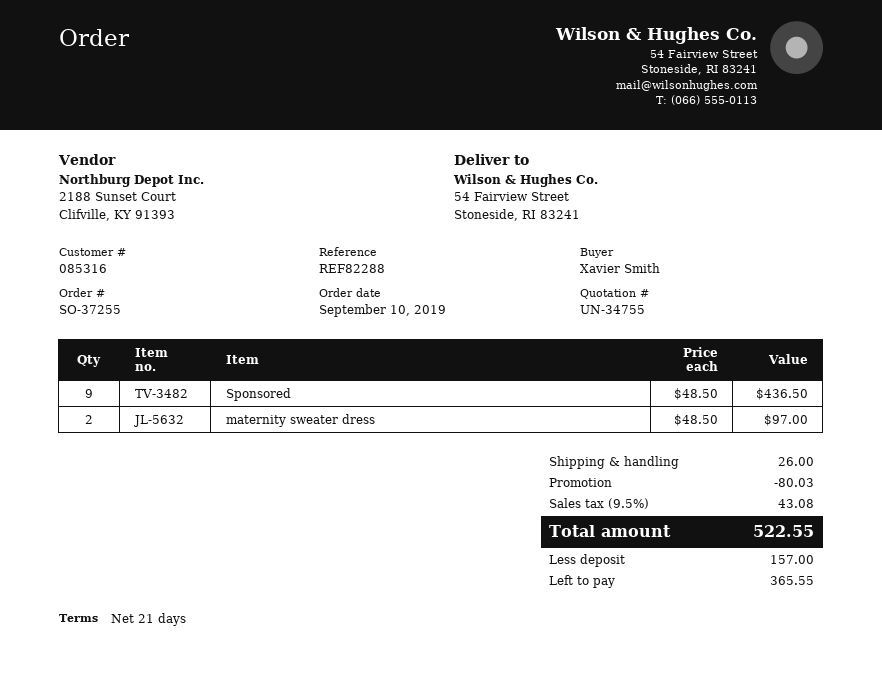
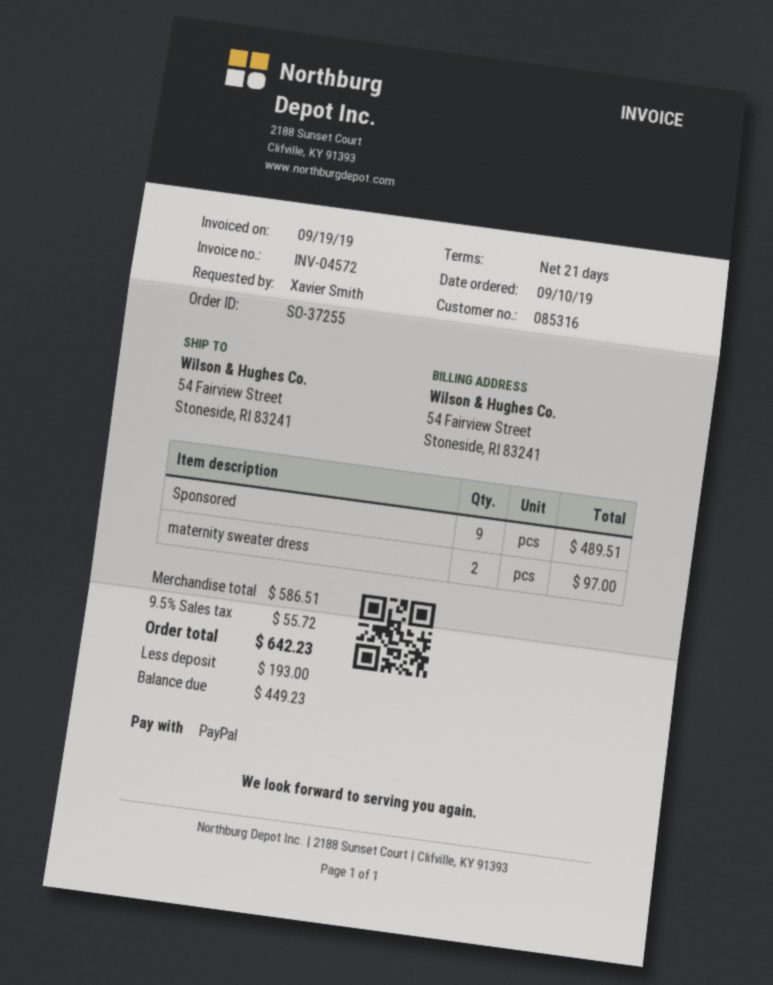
Sponsored: 9 for 436.50 -> 9 for 489.51
discount: 80.03 -> none
shipping: 26.00 -> none
tax: 9.5% = 43.08 -> 9.5% = 55.72
total: 522.55 -> 642.23
deposit: 157.00 -> 193.00
balance: 365.55 -> 449.23

